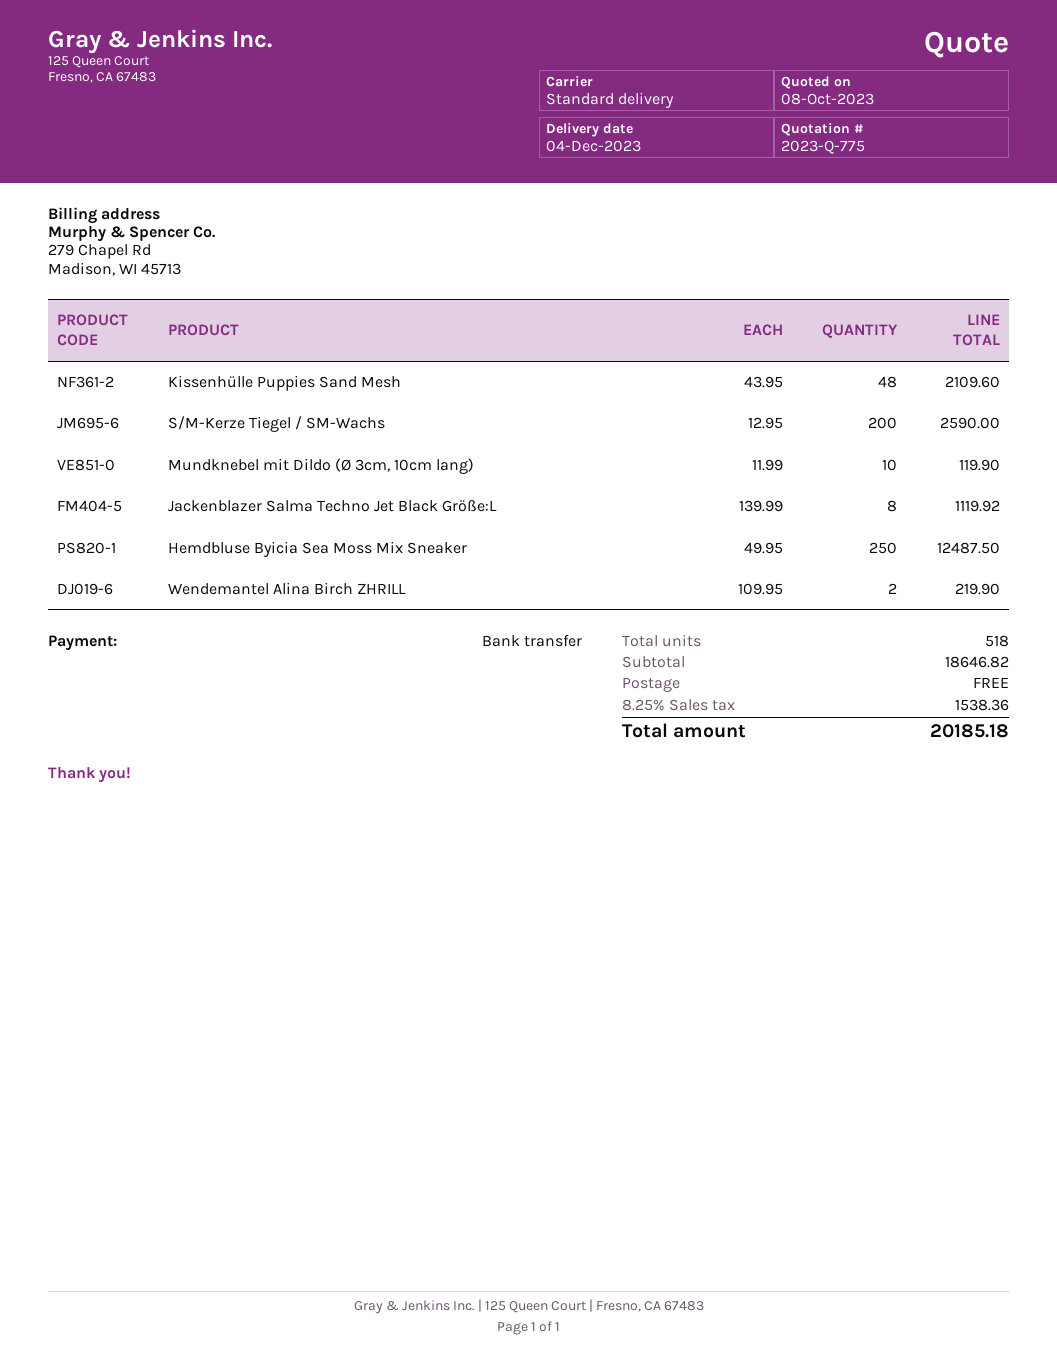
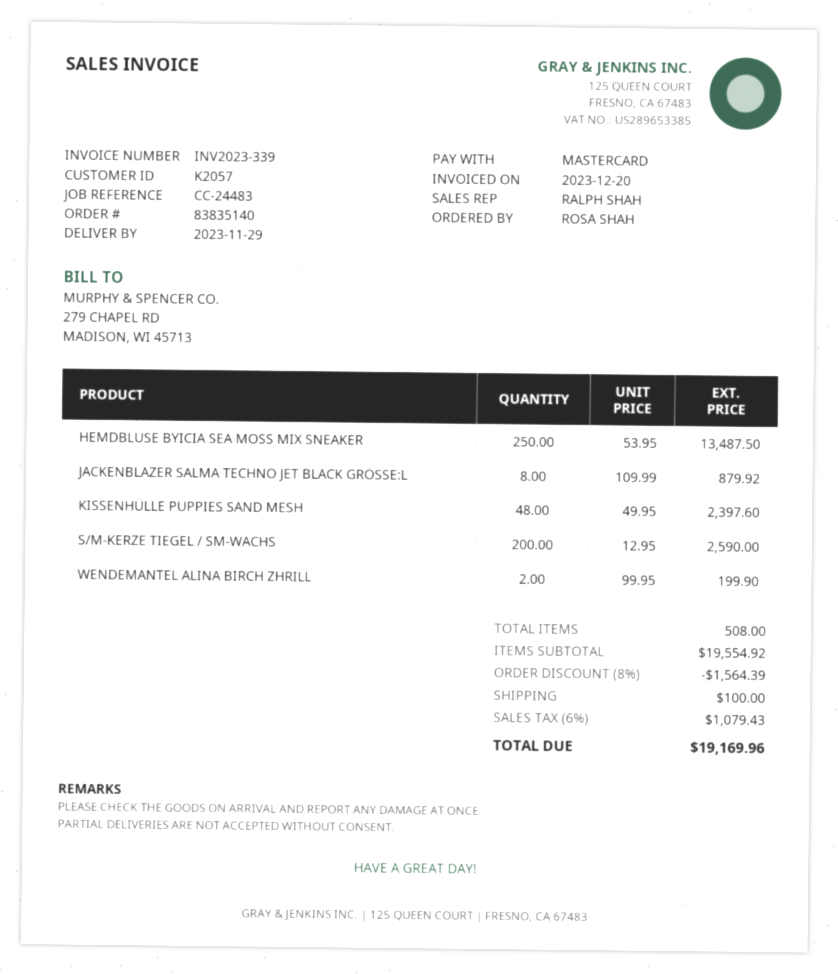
delivery date: 2023-12-04 -> 2023-11-29
payment method: bank transfer -> Mastercard
Kissenhülle Puppies Sand Mesh: 48 x 43.95 = 2109.60 -> 48 x 49.95 = 2397.60
Mundknebel mit Dildo (Ø 3cm, 10cm lang): 10 x 11.99 = 119.90 -> none
Jackenblazer Salma Techno Jet Black Größe:L: 8 x 139.99 = 1119.92 -> 8 x 109.99 = 879.92
Hemdbluse Byicia Sea Moss Mix Sneaker: 250 x 49.95 = 12487.50 -> 250 x 53.95 = 13487.50
Wendemantel Alina Birch ZHRILL: 2 x 109.95 = 219.90 -> 2 x 99.95 = 199.90
total quantity: 518 -> 508
subtotal: 18646.82 -> 19554.92
discount: none -> 8% = 1564.39
shipping: 0.00 -> 100.00
tax: 8.25% = 1538.36 -> 6% = 1079.43
total: 20185.18 -> 19169.96

